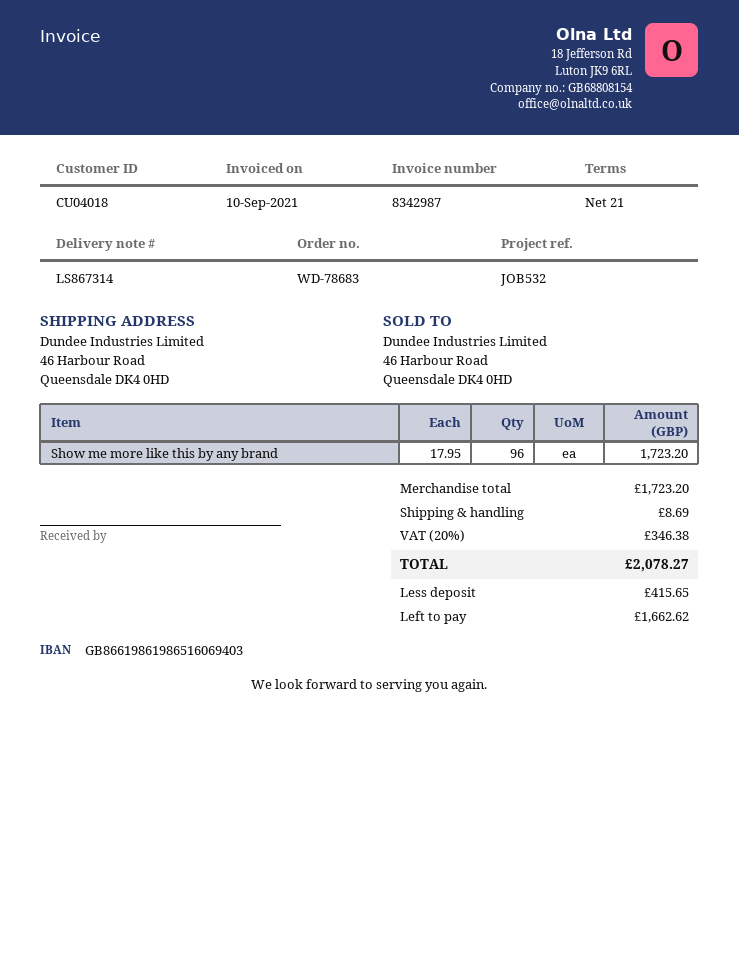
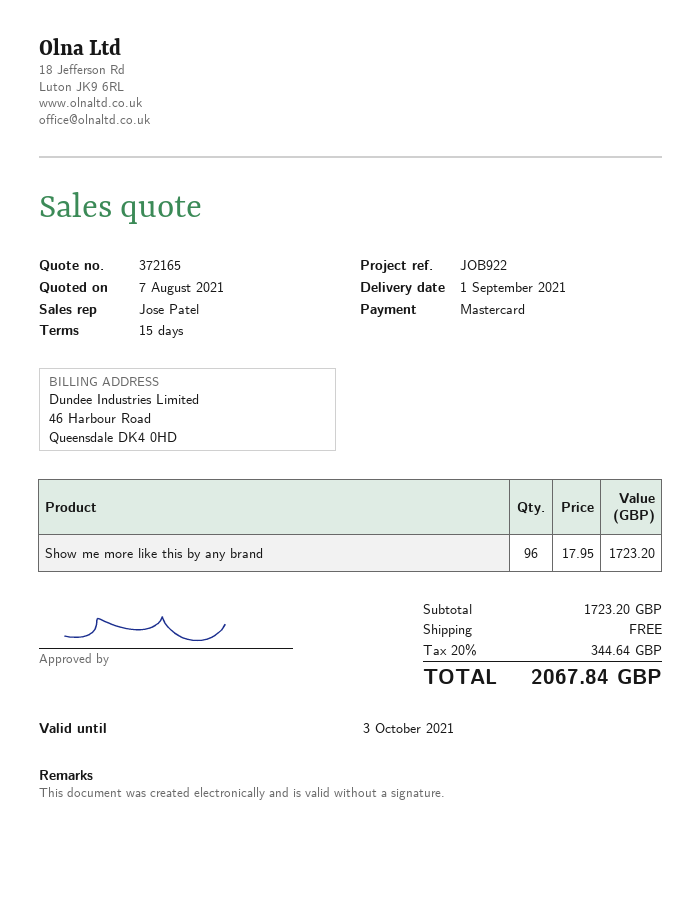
payment terms: 21 days -> 15 days
reference: JOB532 -> JOB922
shipping: 8.69 -> 0.00
tax: 20% = 346.38 -> 20% = 344.64
total: 2078.27 -> 2067.84

